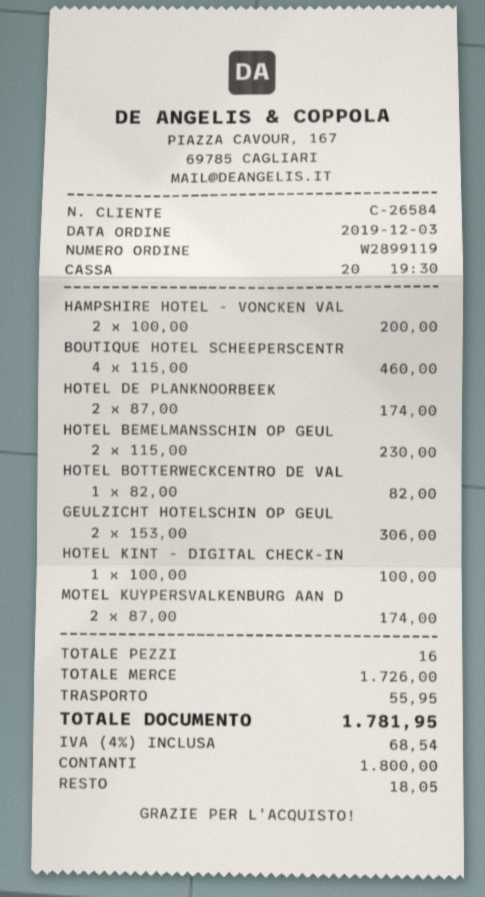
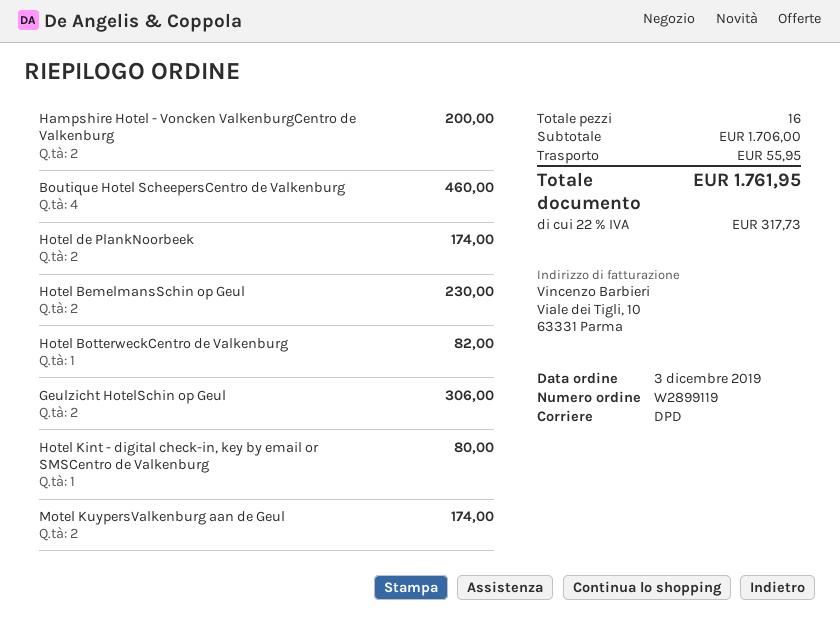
HOTEL KINT - DIGITAL CHECK-IN: 1 for 100.00 -> 1 for 80.00
subtotal: 1726.00 -> 1706.00
tax: 4% = 68.54 -> 22% = 317.73
total: 1781.95 -> 1761.95

